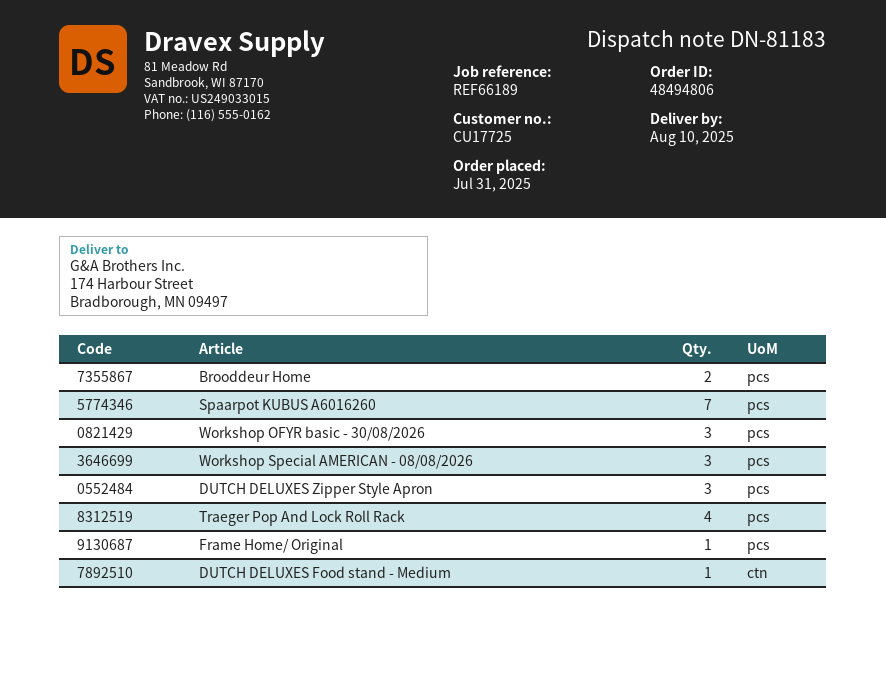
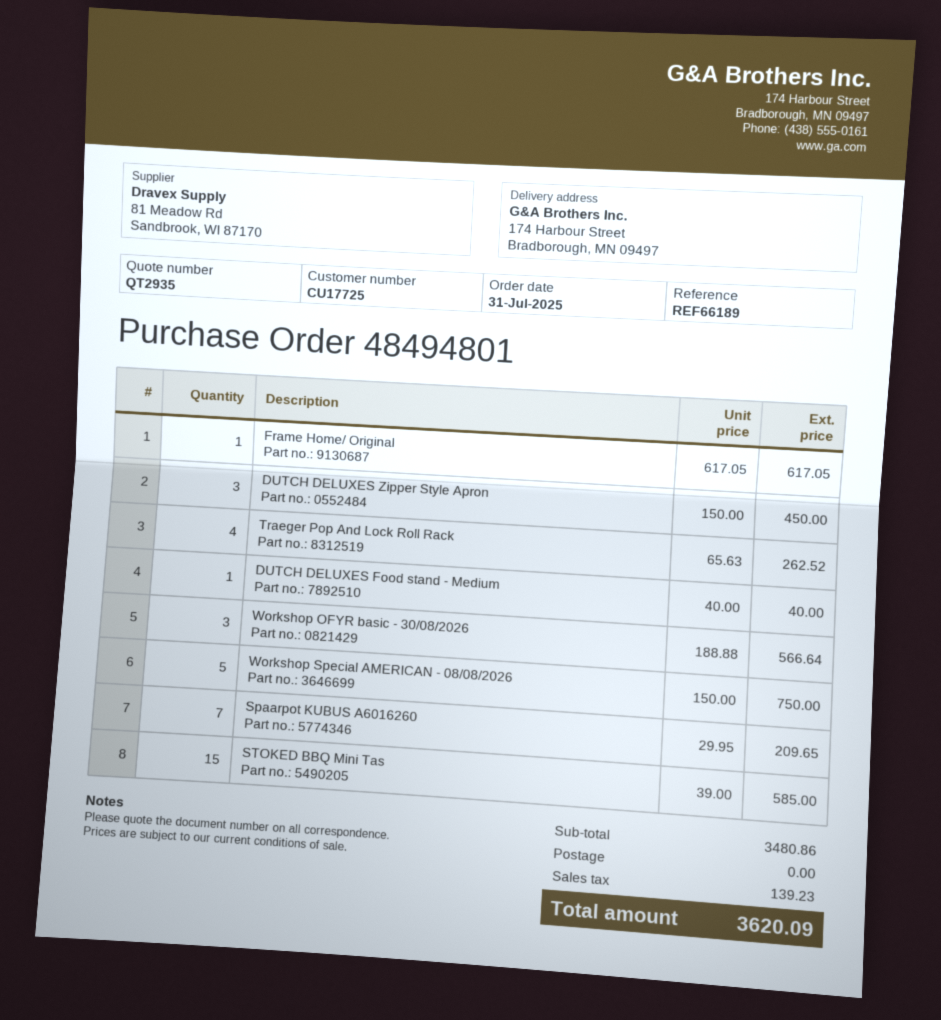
order number: 48494806 -> 48494801
Brooddeur Home: 2 -> none
Workshop Special AMERICAN - 08/08/2026: 3 -> 5
STOKED BBQ Mini Tas: none -> 15

